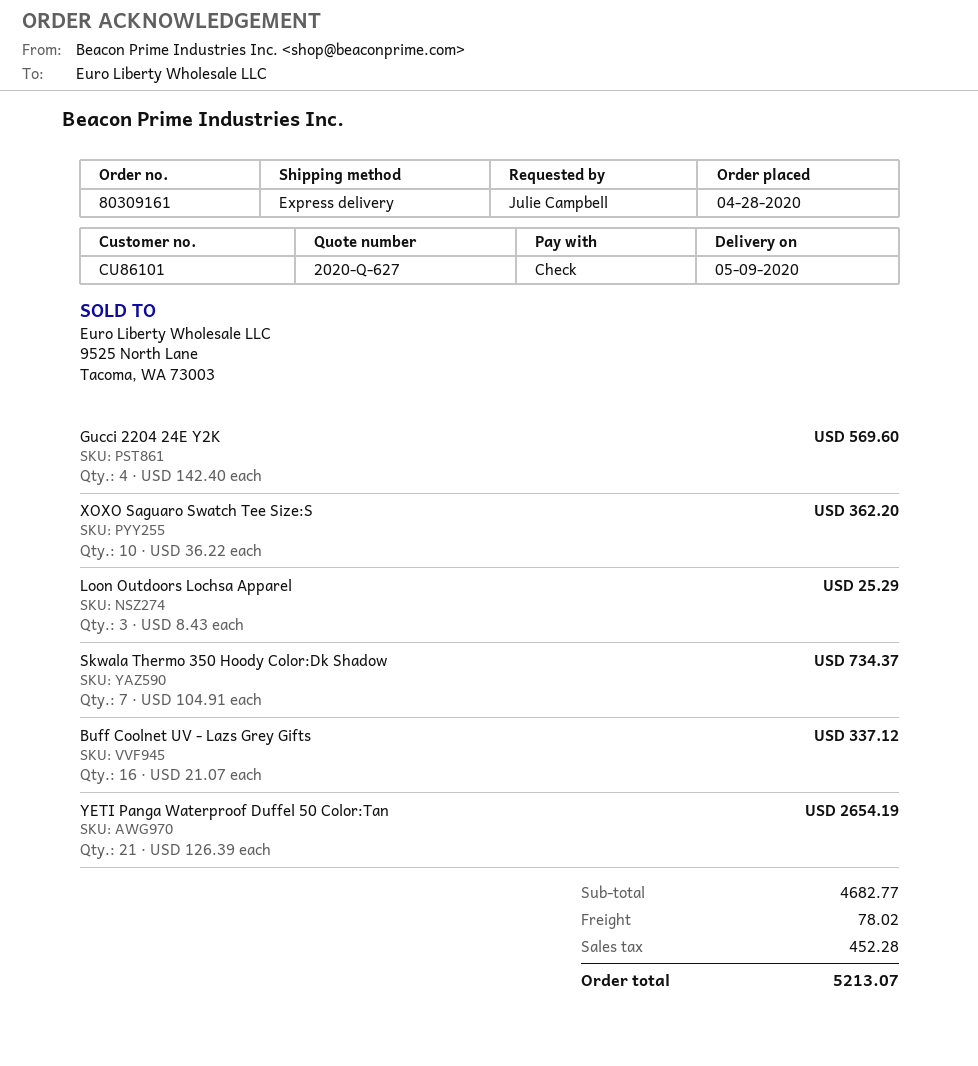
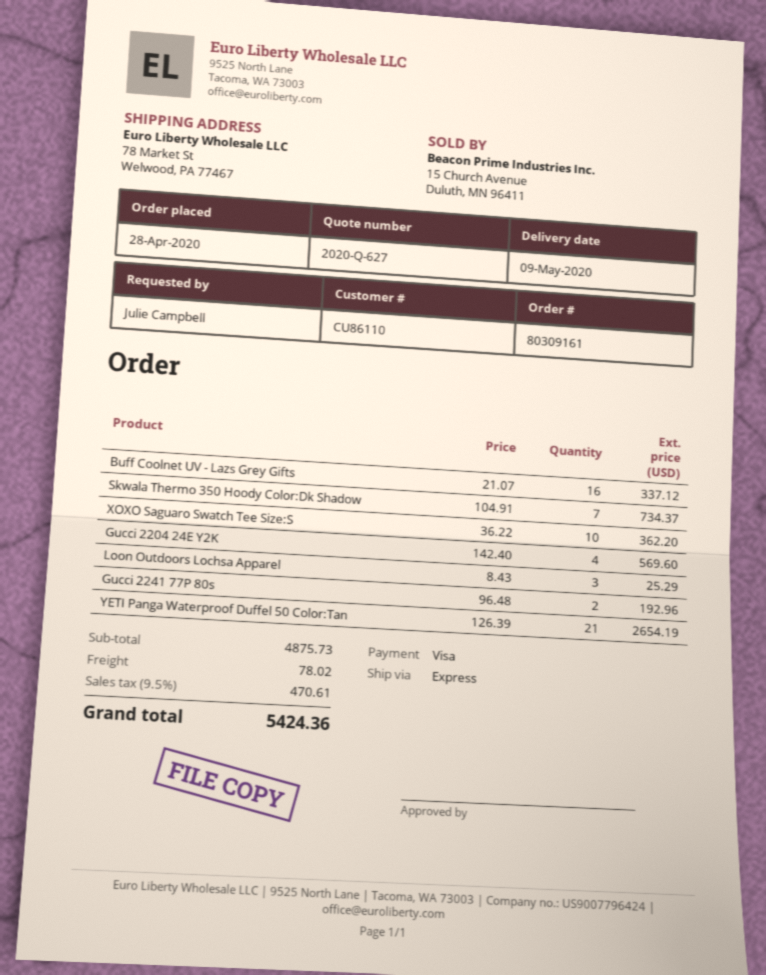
customer number: CU86101 -> CU86110
payment method: cheque -> Visa
Gucci 2241 77P 80s: none -> 2 x 96.48 = 192.96
subtotal: 4682.77 -> 4875.73
tax: 452.28 -> 470.61
total: 5213.07 -> 5424.36

